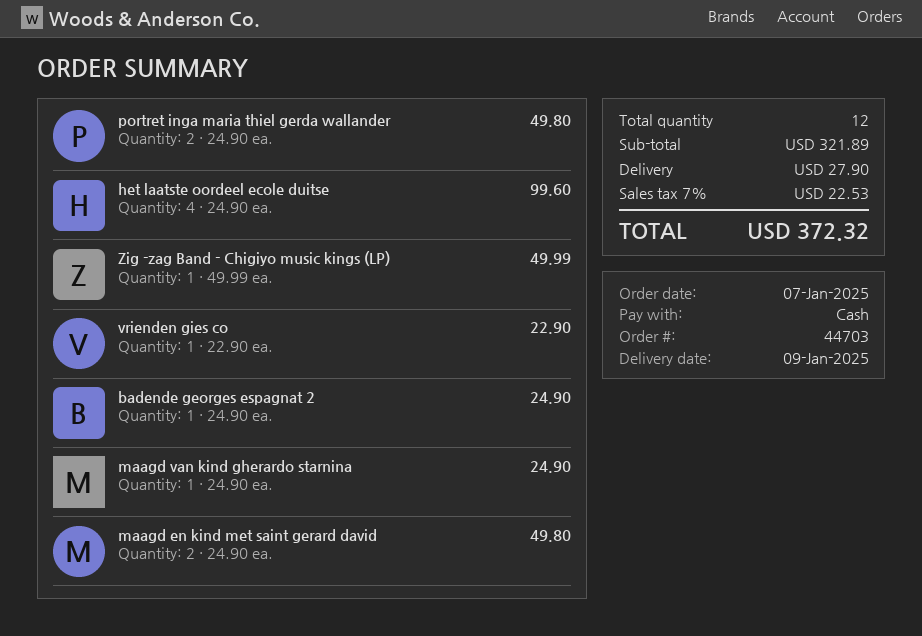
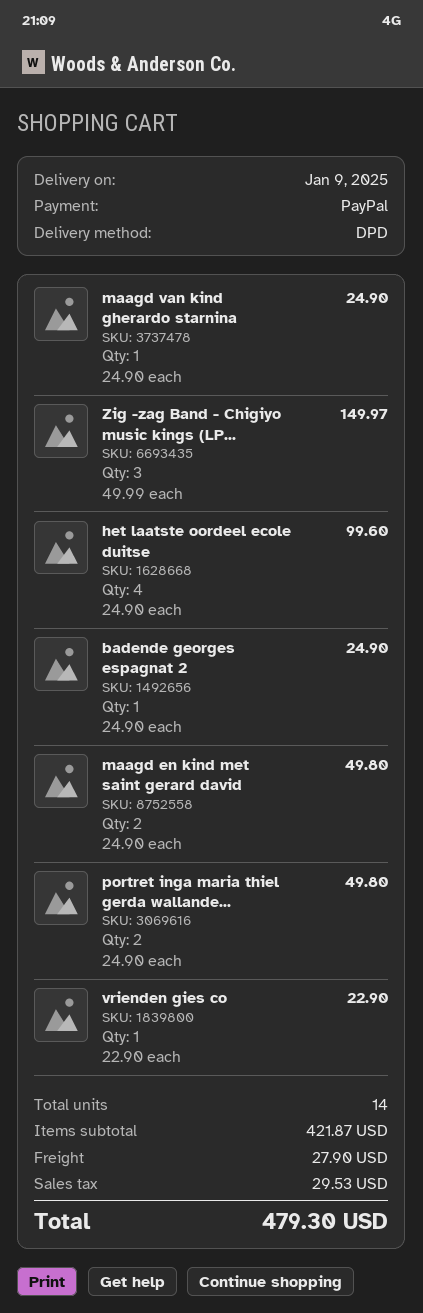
payment method: cash -> PayPal
Zig -zag Band - Chigiyo music kings (LP): 1 x 49.99 = 49.99 -> 3 x 49.99 = 149.97
total quantity: 12 -> 14
subtotal: 321.89 -> 421.87
tax: 22.53 -> 29.53
total: 372.32 -> 479.30

